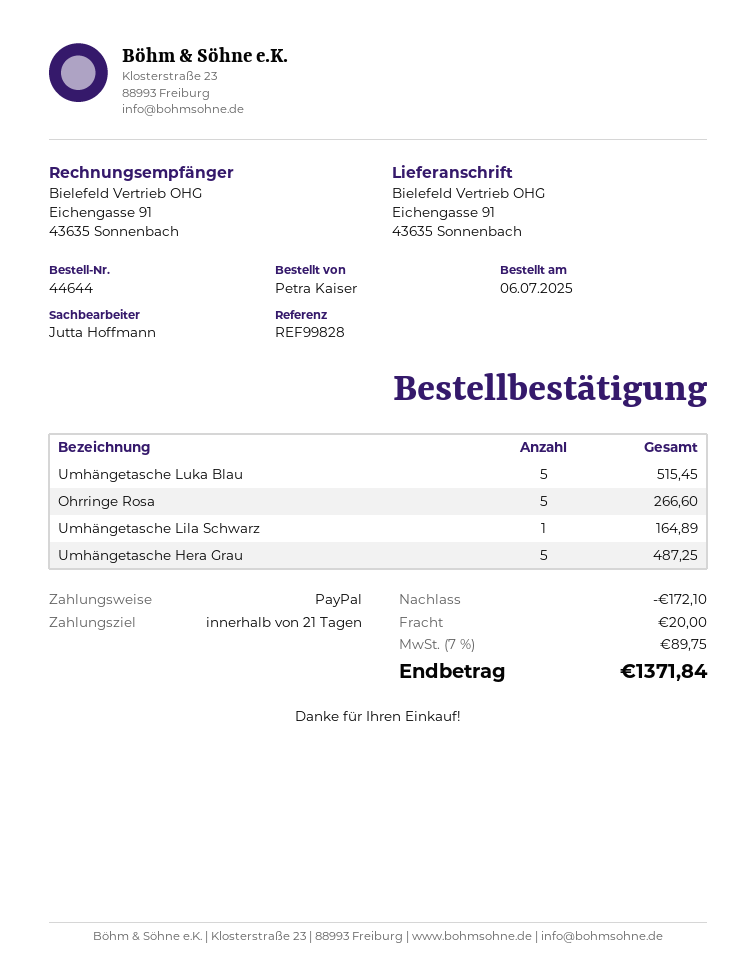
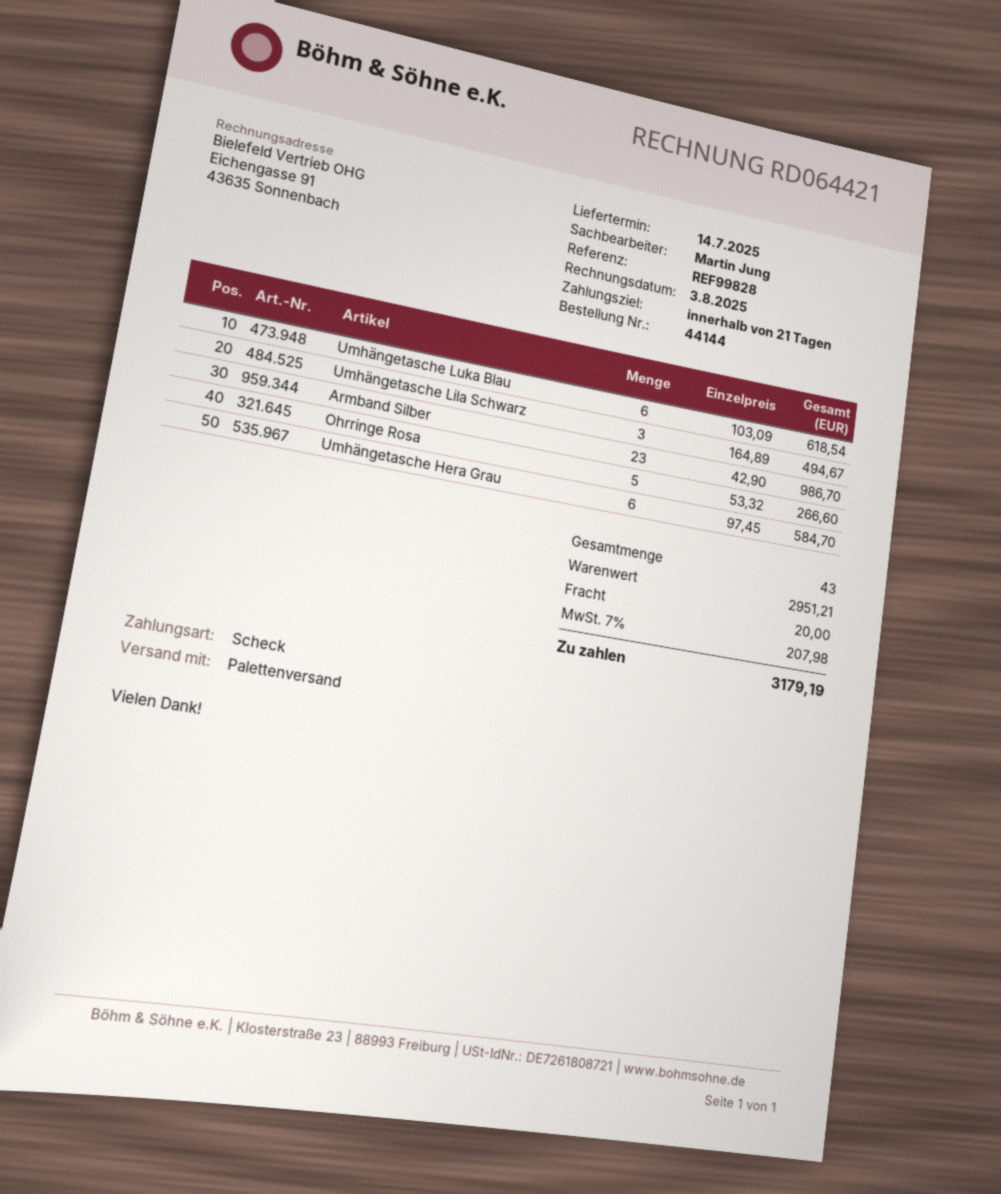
order number: 44644 -> 44144
sales rep: Jutta Hoffmann -> Martin Jung
payment method: PayPal -> cheque
Umhängetasche Luka Blau: 5 for 515.45 -> 6 for 618.54
Umhängetasche Lila Schwarz: 1 for 164.89 -> 3 for 494.67
Umhängetasche Hera Grau: 5 for 487.25 -> 6 for 584.70
Armband Silber: none -> 23 for 986.70
discount: 172.10 -> none
tax: 7% = 89.75 -> 7% = 207.98
total: 1371.84 -> 3179.19

